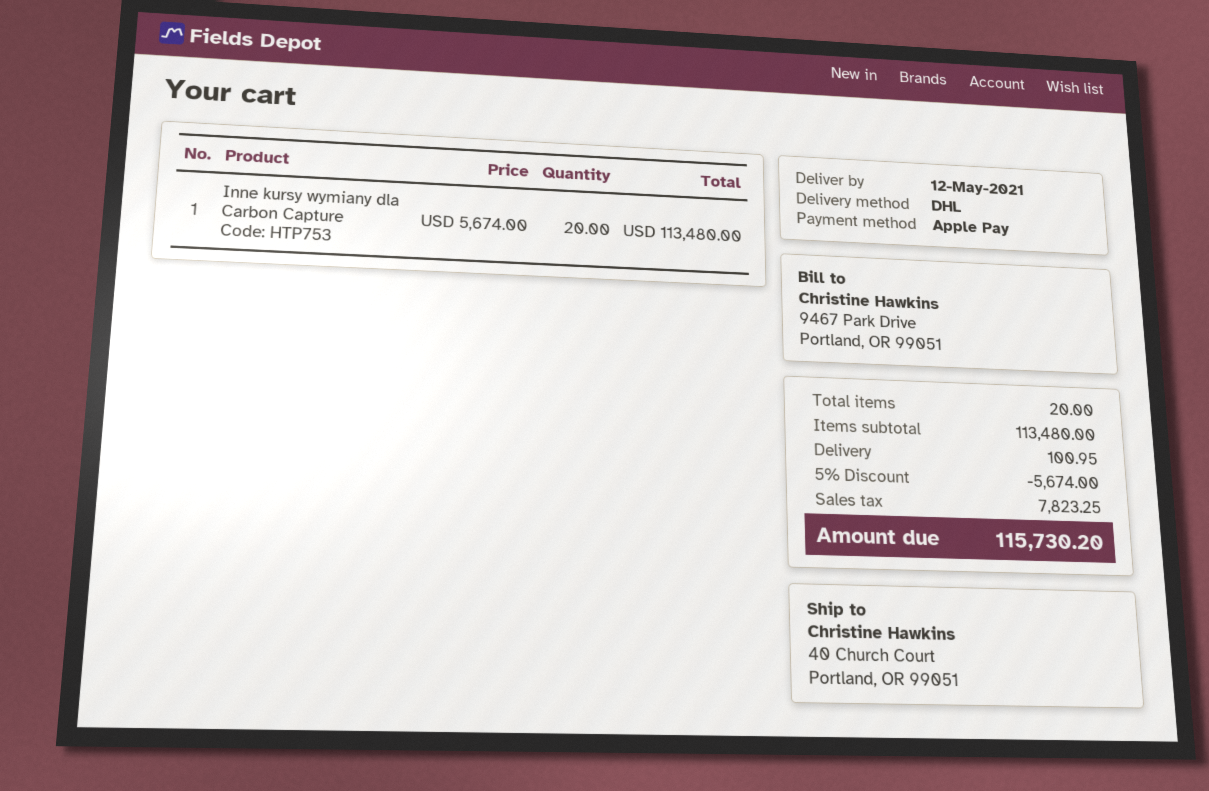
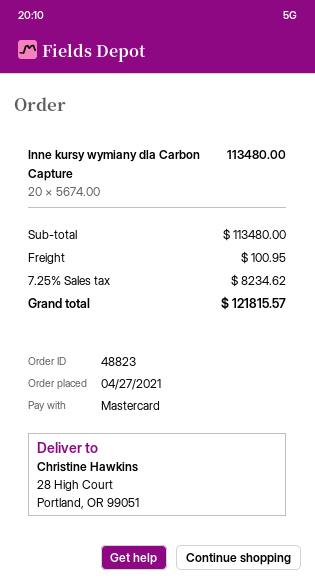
payment method: Apple Pay -> Mastercard
ship to: 40 Church Court, Portland, OR 99051 -> 28 High Court, Portland, OR 99051
discount: 5% = 5674.00 -> none
tax: 7823.25 -> 8234.62
total: 115730.20 -> 121815.57

